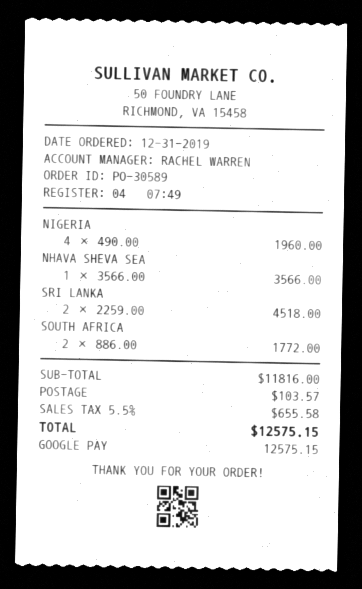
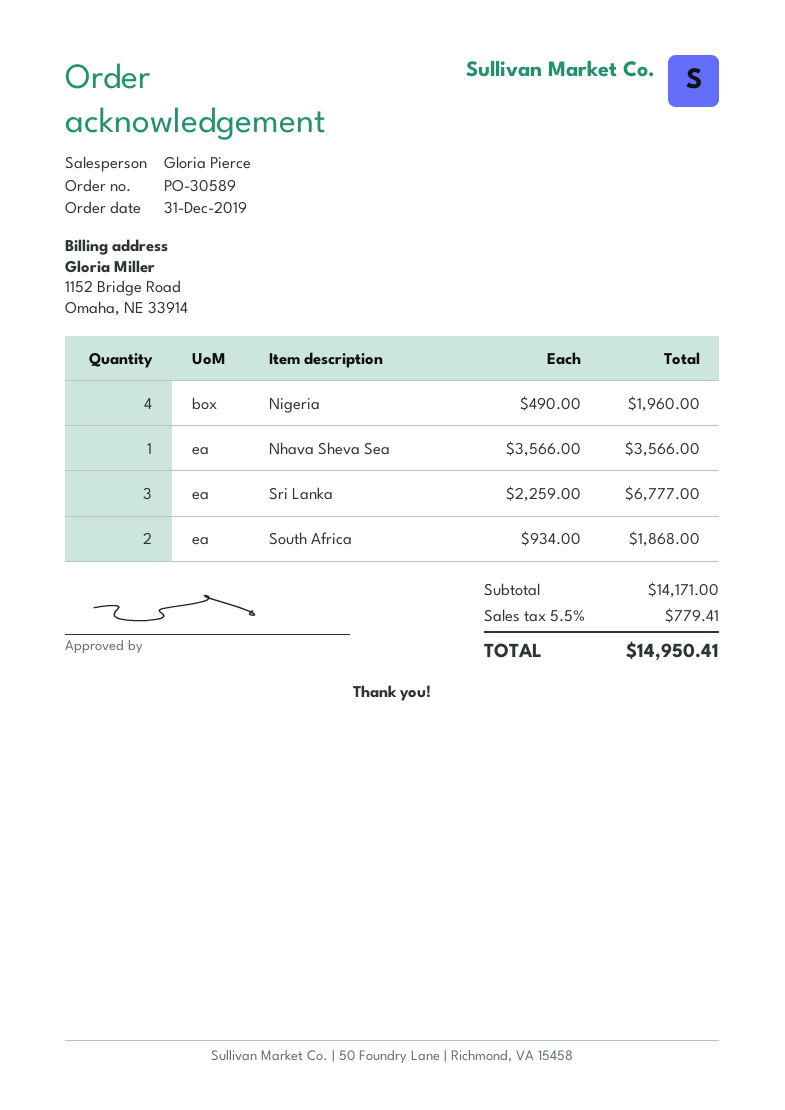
sales rep: RACHEL WARREN -> Gloria Pierce
SRI LANKA: 2 x 2259.00 = 4518.00 -> 3 x 2259.00 = 6777.00
SOUTH AFRICA: 2 x 886.00 = 1772.00 -> 2 x 934.00 = 1868.00
subtotal: 11816.00 -> 14171.00
shipping: 103.57 -> none
tax: 5.5% = 655.58 -> 5.5% = 779.41
total: 12575.15 -> 14950.41

